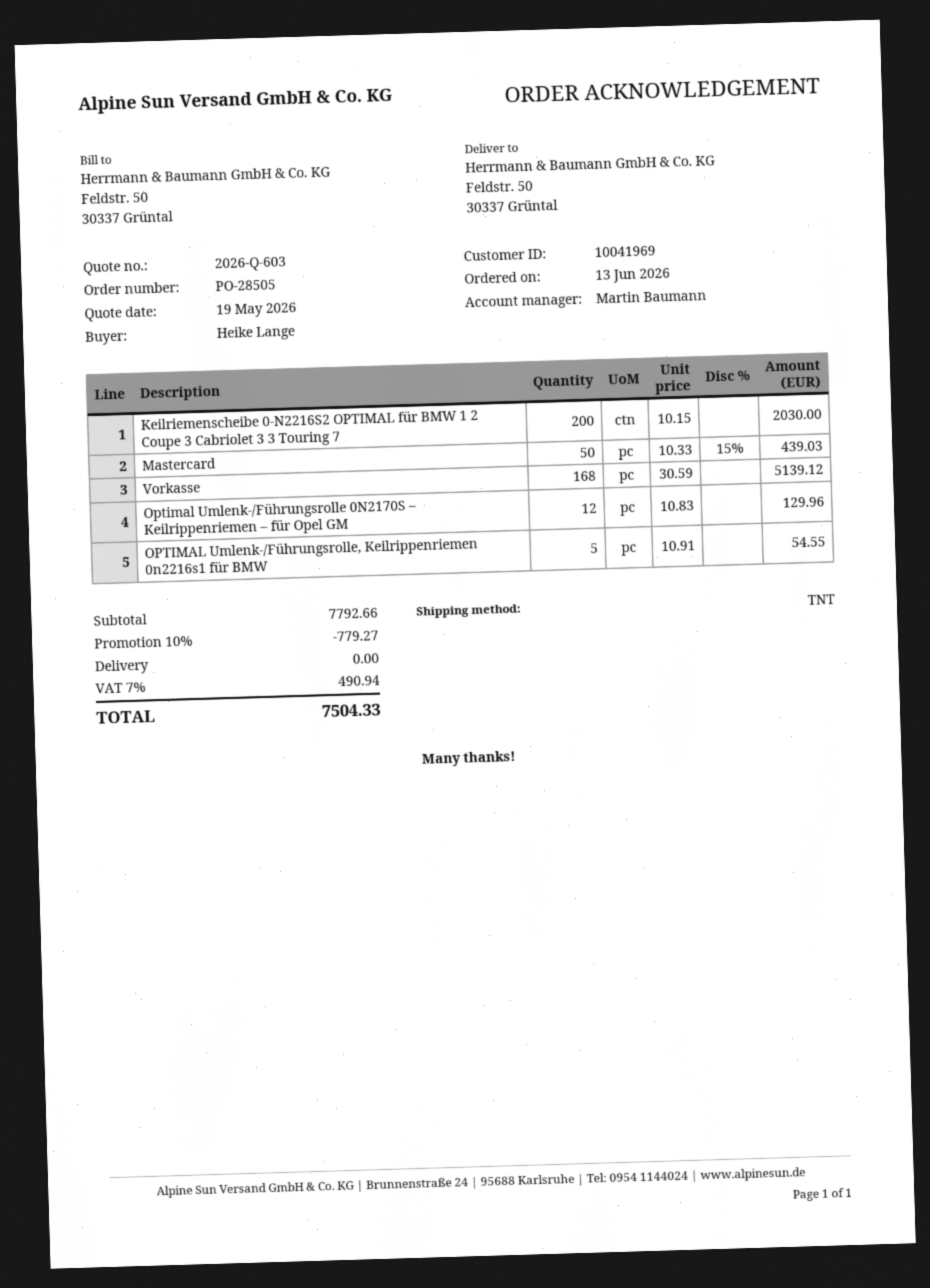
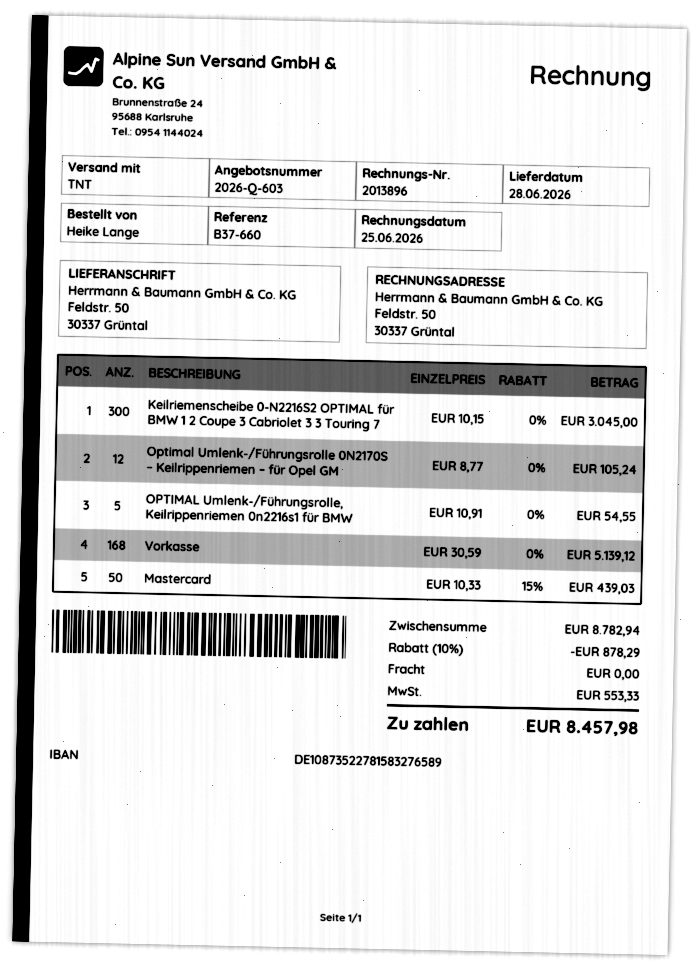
Keilriemenscheibe 0-N2216S2 OPTIMAL für BMW 1 2 Coupe 3 Cabriolet 3 3 Touring 7: 200 x 10.15 = 2030.00 -> 300 x 10.15 = 3045.00
Optimal Umlenk-/Führungsrolle 0N2170S – Keilrippenriemen – für Opel GM: 12 x 10.83 = 129.96 -> 12 x 8.77 = 105.24
subtotal: 7792.66 -> 8782.94
discount: 10% = 779.27 -> 10% = 878.29
tax: 490.94 -> 553.33
total: 7504.33 -> 8457.98

